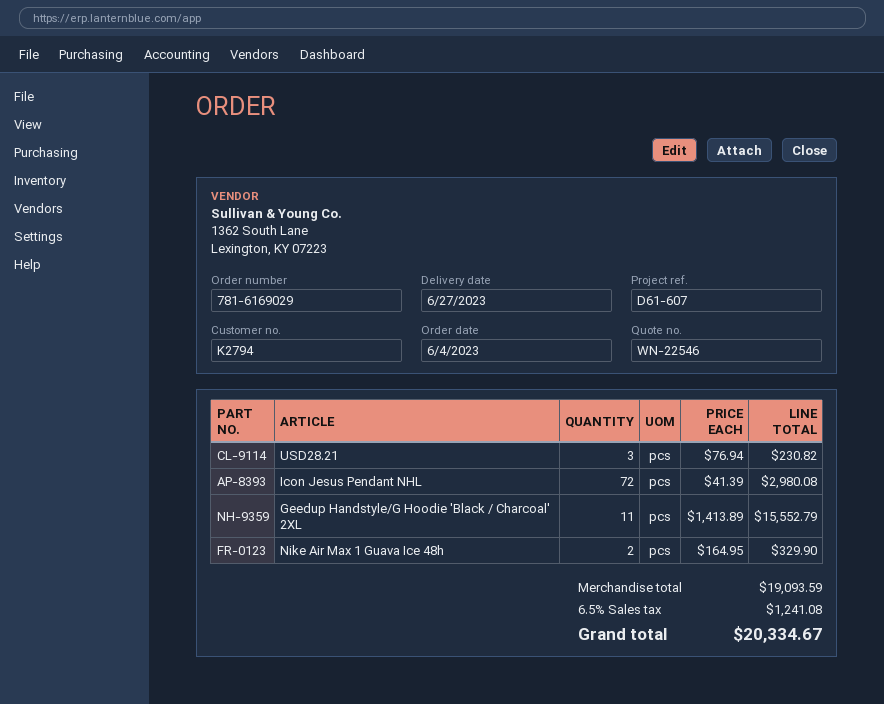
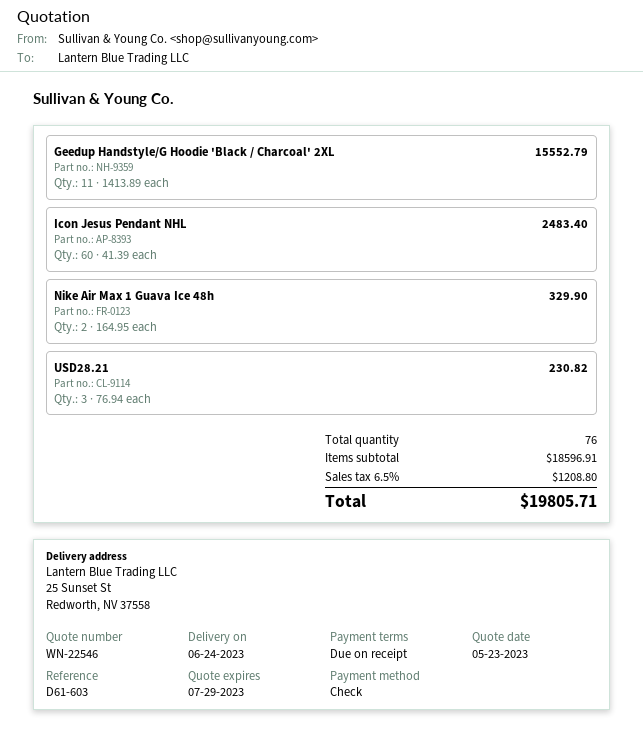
delivery date: 2023-06-27 -> 2023-06-24
reference: D61-607 -> D61-603
Icon Jesus Pendant NHL: 72 x 41.39 = 2980.08 -> 60 x 41.39 = 2483.40
subtotal: 19093.59 -> 18596.91
tax: 6.5% = 1241.08 -> 6.5% = 1208.80
total: 20334.67 -> 19805.71

